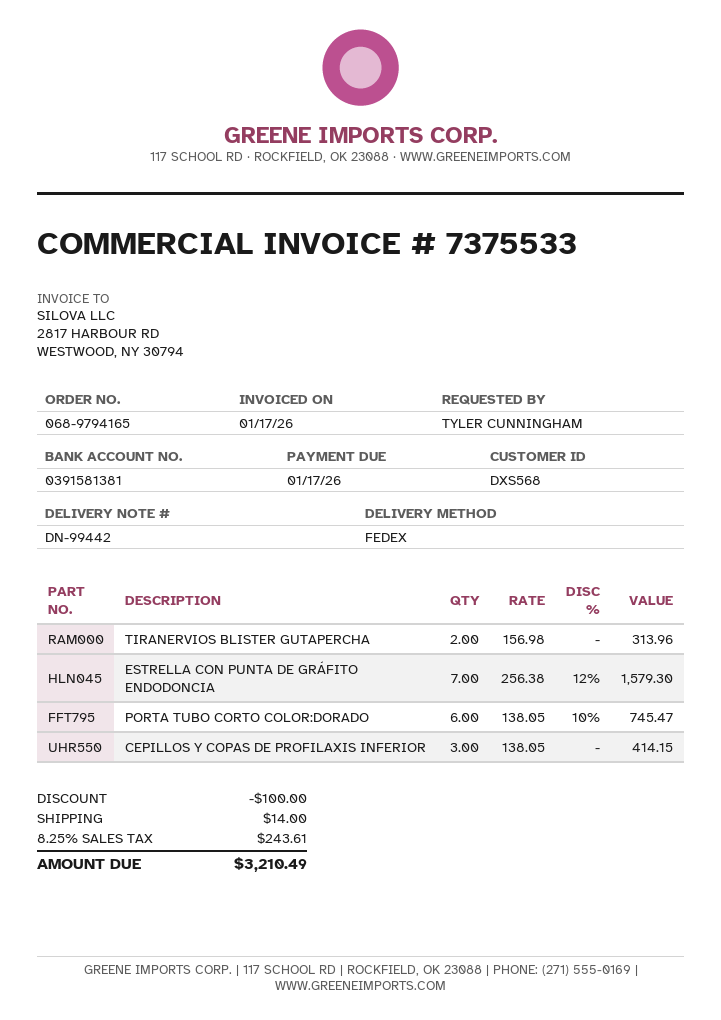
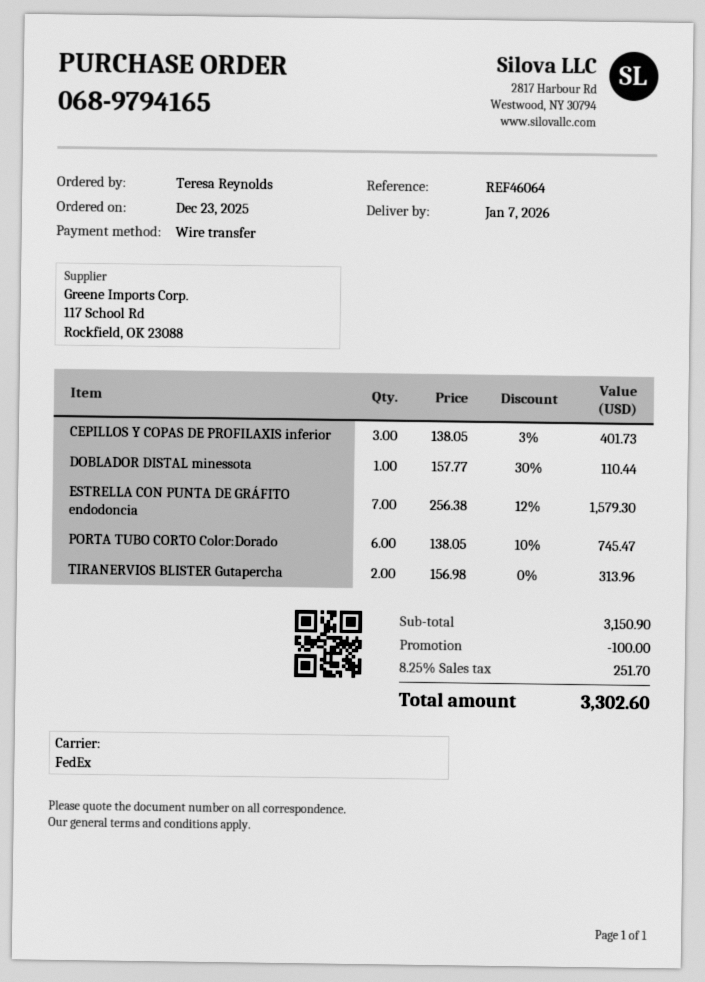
ordered by: TYLER CUNNINGHAM -> Teresa Reynolds
CEPILLOS Y COPAS DE PROFILAXIS INFERIOR: 3 x 138.05 = 414.15 -> 3 x 138.05 - 3% = 401.73
DOBLADOR DISTAL minessota: none -> 1 x 157.77 - 30% = 110.44
shipping: 14.00 -> none
tax: 8.25% = 243.61 -> 8.25% = 251.70
total: 3210.49 -> 3302.60

